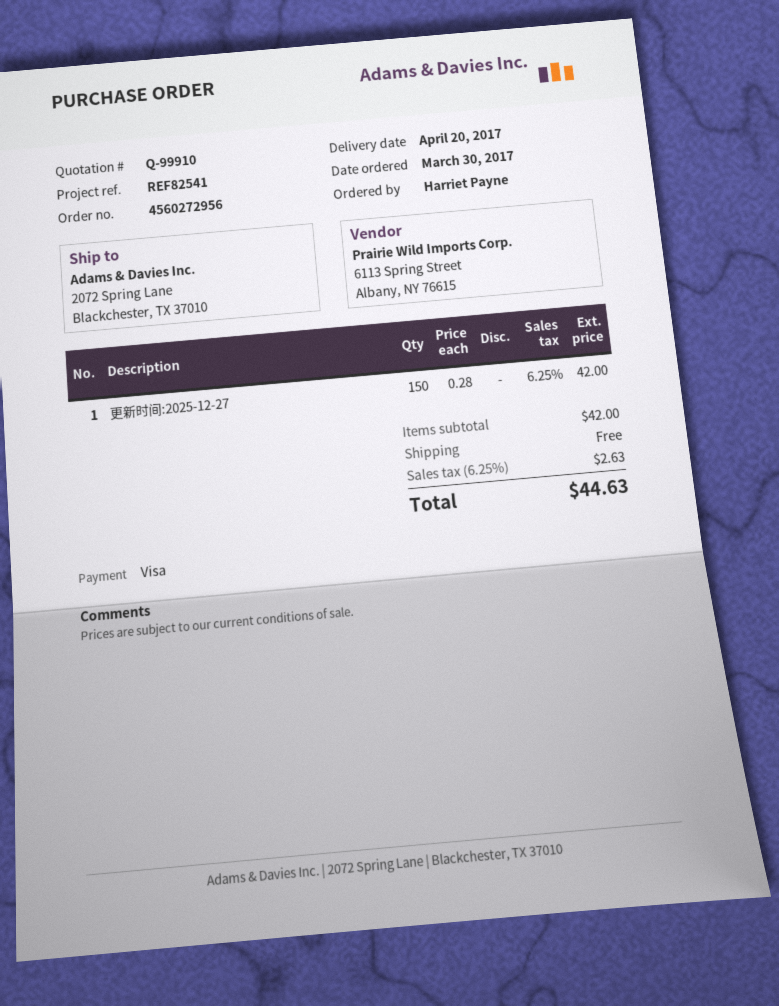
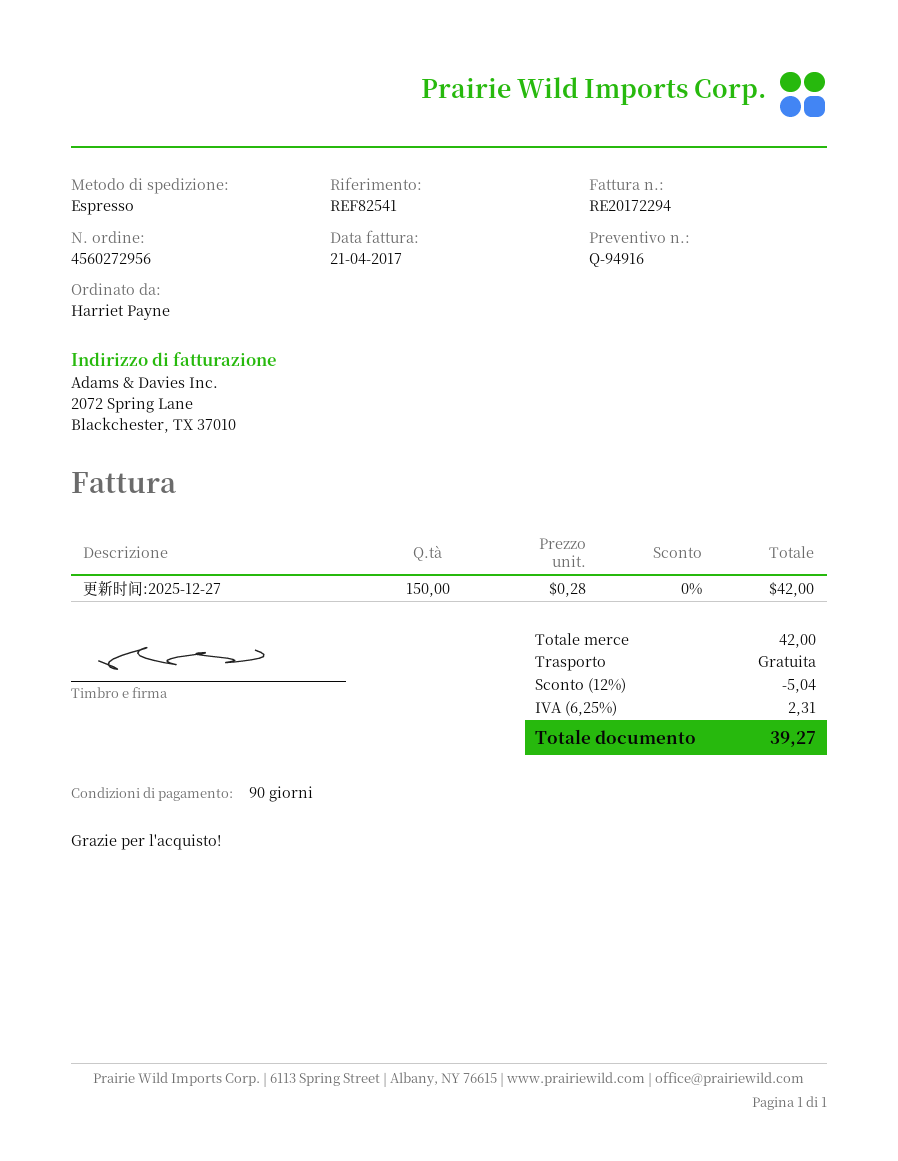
quote number: Q-99910 -> Q-94916
discount: none -> 12% = 5.04
tax: 6.25% = 2.63 -> 6.25% = 2.31
total: 44.63 -> 39.27

